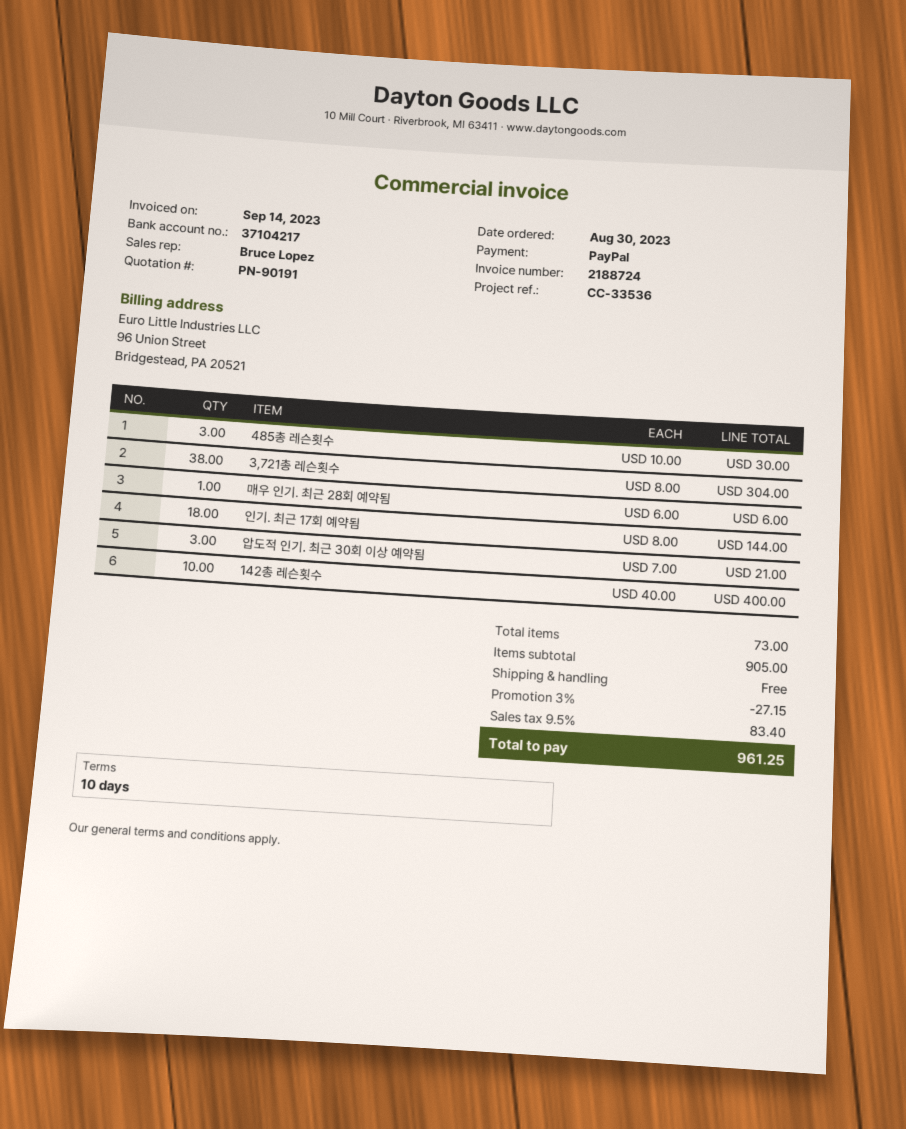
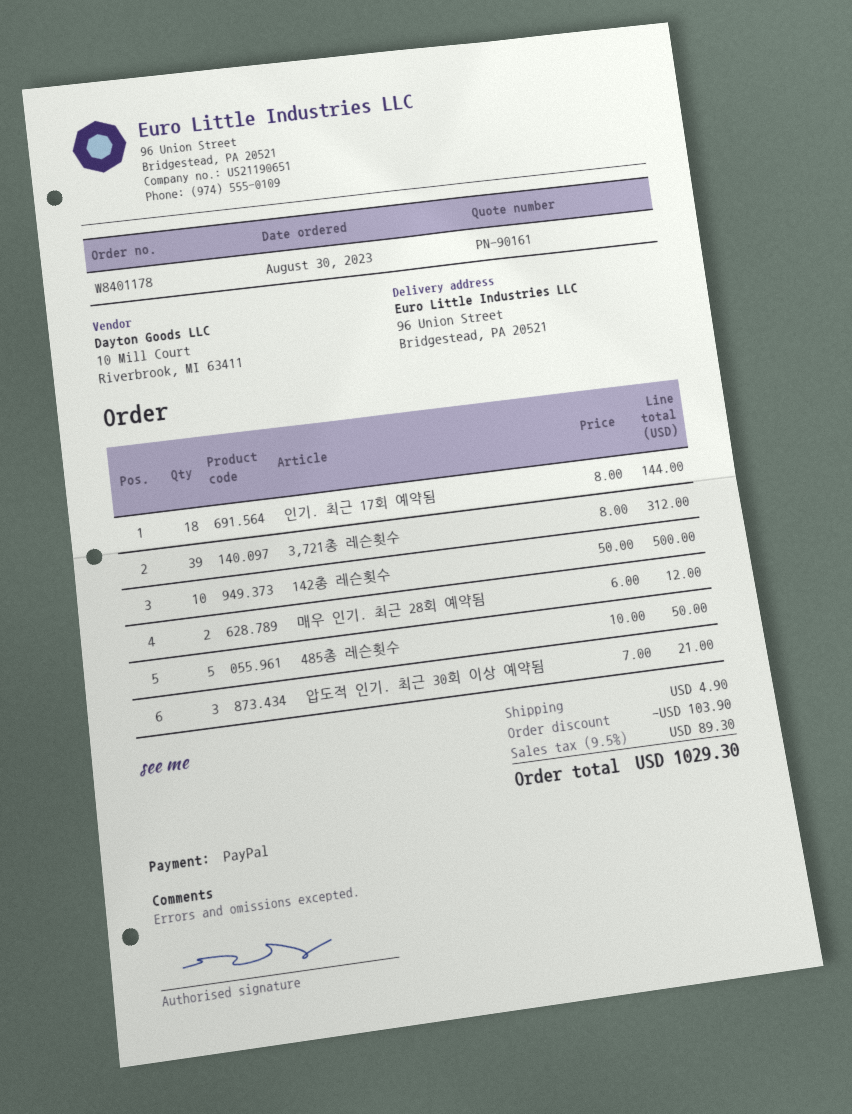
quote number: PN-90191 -> PN-90161
485총 레슨횟수: 3 x 10.00 = 30.00 -> 5 x 10.00 = 50.00
3,721총 레슨횟수: 38 x 8.00 = 304.00 -> 39 x 8.00 = 312.00
매우 인기. 최근 28회 예약됨: 1 x 6.00 = 6.00 -> 2 x 6.00 = 12.00
142총 레슨횟수: 10 x 40.00 = 400.00 -> 10 x 50.00 = 500.00
discount: 27.15 -> 103.90
shipping: 0.00 -> 4.90
tax: 9.5% = 83.40 -> 9.5% = 89.30
total: 961.25 -> 1029.30

